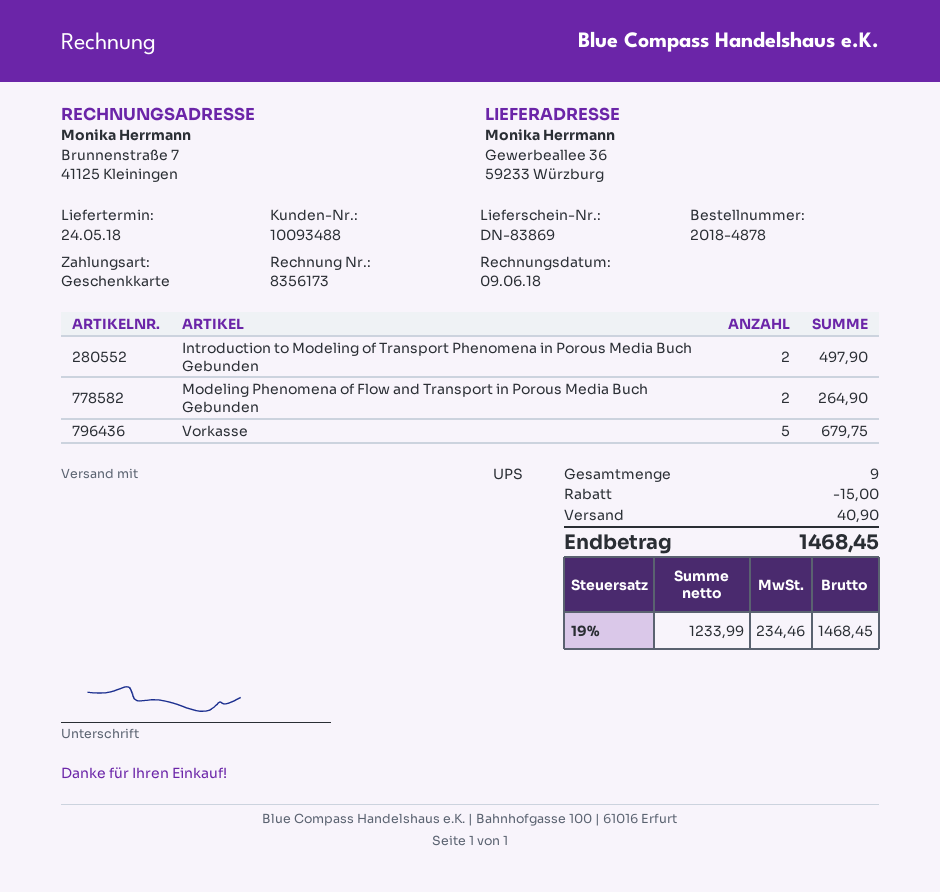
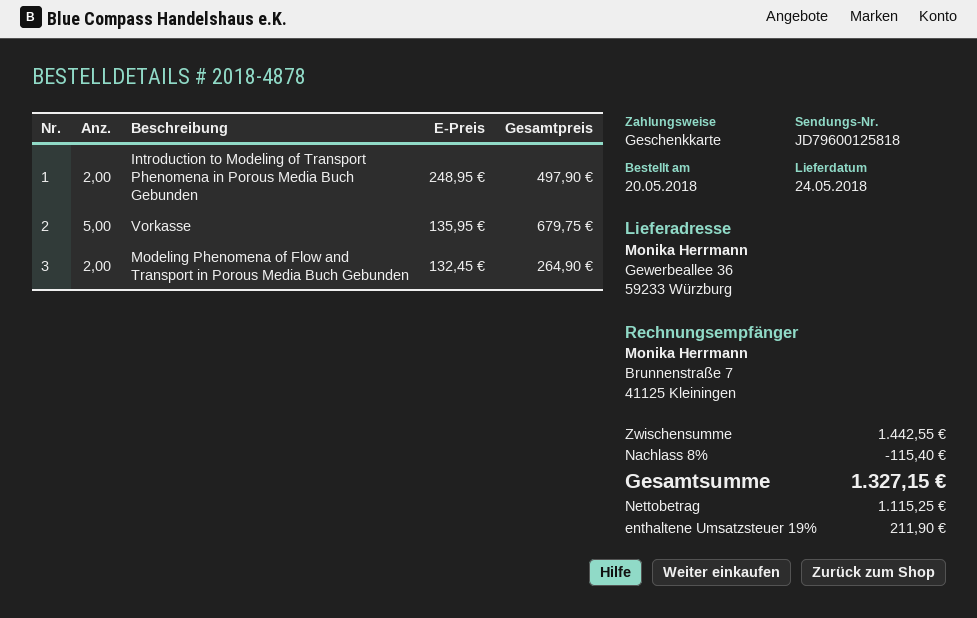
discount: 15.00 -> 115.40
shipping: 40.90 -> none
net: 1233.99 -> 1115.25
tax: 19% = 234.46 -> 19% = 211.90
total: 1468.45 -> 1327.15

